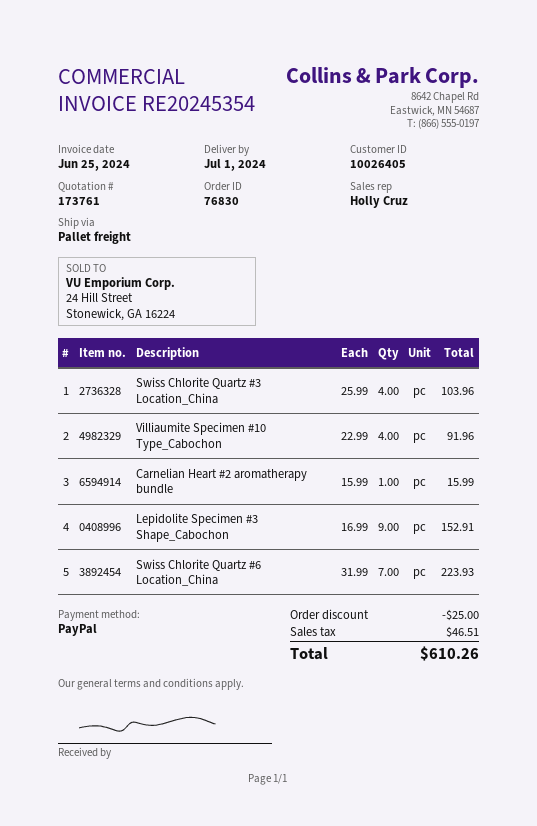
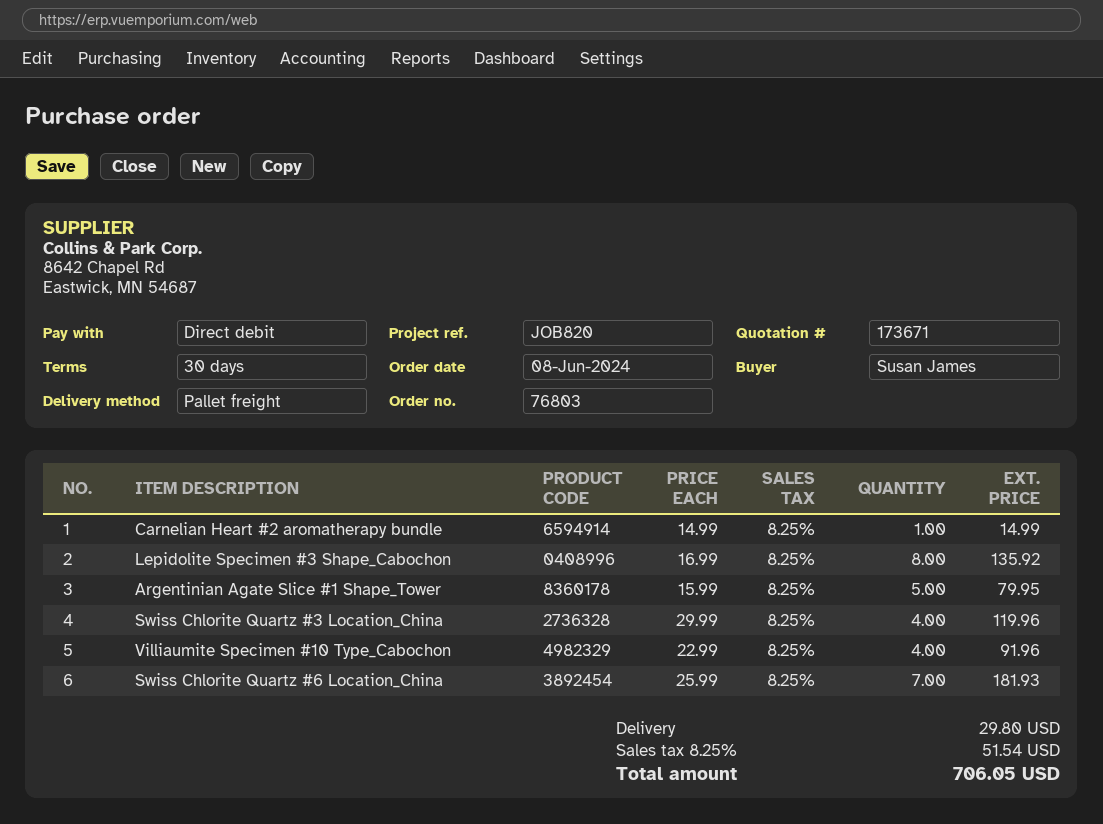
quote number: 173761 -> 173671
order number: 76830 -> 76803
payment method: PayPal -> direct debit
Swiss Chlorite Quartz #3 Location_China: 4 x 25.99 = 103.96 -> 4 x 29.99 = 119.96
Carnelian Heart #2 aromatherapy bundle: 1 x 15.99 = 15.99 -> 1 x 14.99 = 14.99
Lepidolite Specimen #3 Shape_Cabochon: 9 x 16.99 = 152.91 -> 8 x 16.99 = 135.92
Swiss Chlorite Quartz #6 Location_China: 7 x 31.99 = 223.93 -> 7 x 25.99 = 181.93
Argentinian Agate Slice #1 Shape_Tower: none -> 5 x 15.99 = 79.95
discount: 25.00 -> none
shipping: none -> 29.80
tax: 46.51 -> 51.54
total: 610.26 -> 706.05

